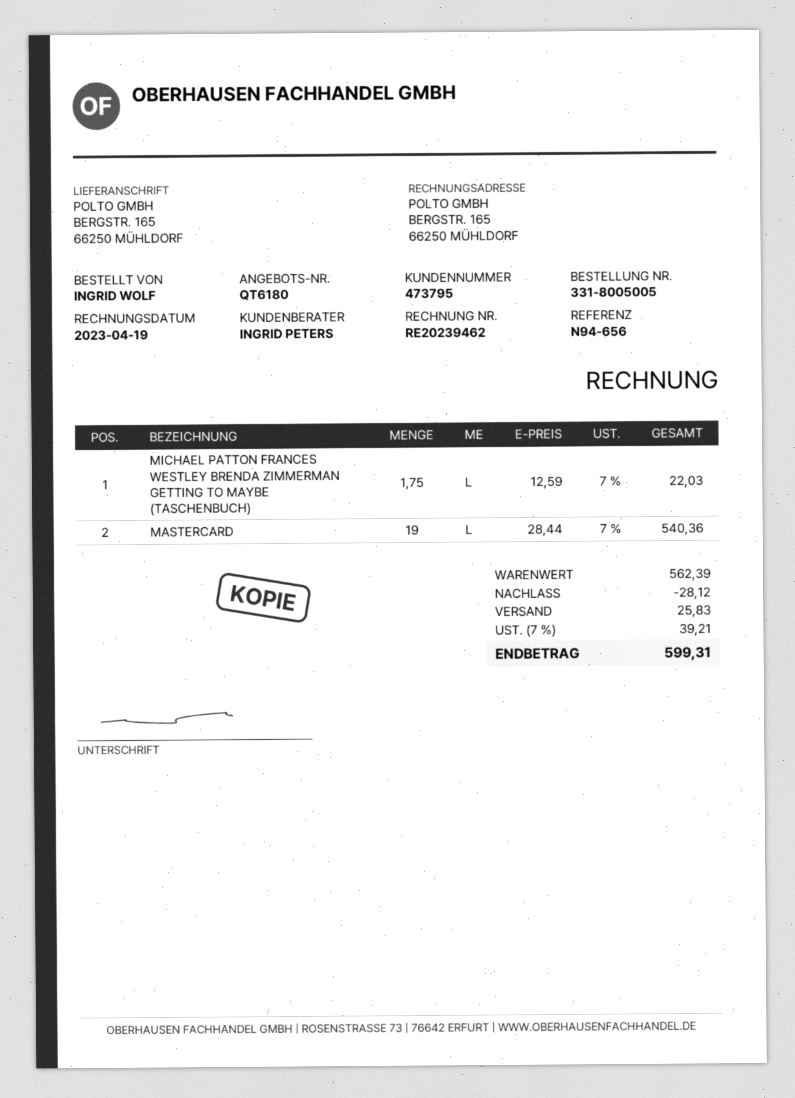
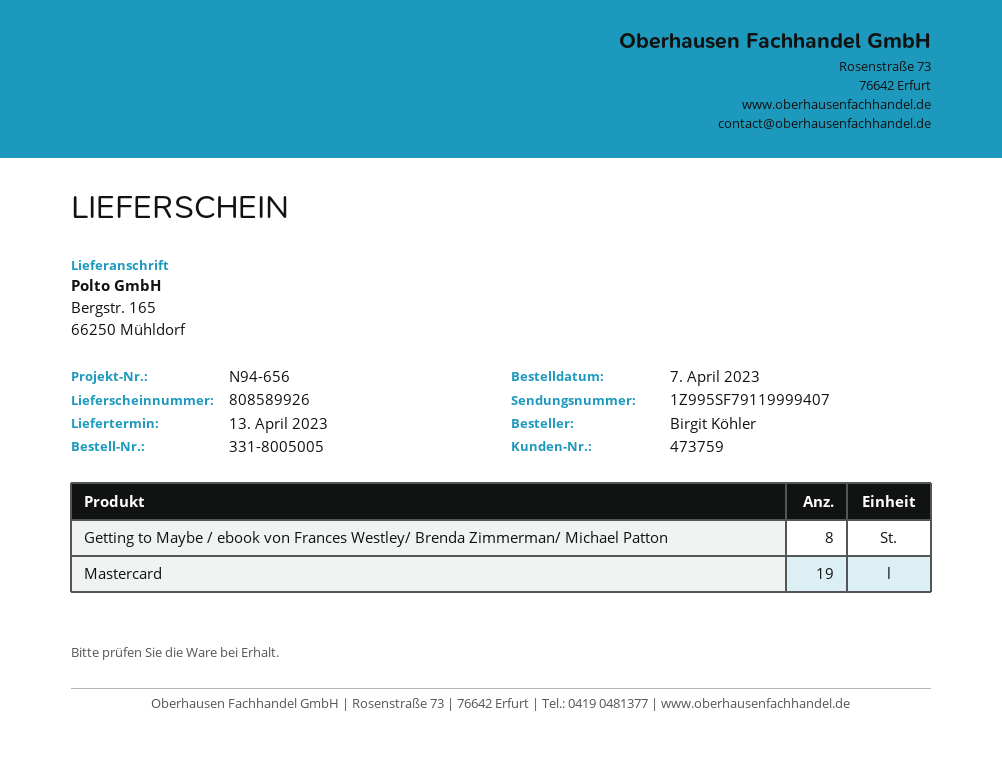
customer number: 473795 -> 473759
ordered by: INGRID WOLF -> Birgit Köhler
MICHAEL PATTON FRANCES WESTLEY BRENDA ZIMMERMAN GETTING TO MAYBE (TASCHENBUCH): 1.75 -> none
Getting to Maybe / ebook von Frances Westley/ Brenda Zimmerman/ Michael Patton: none -> 8

